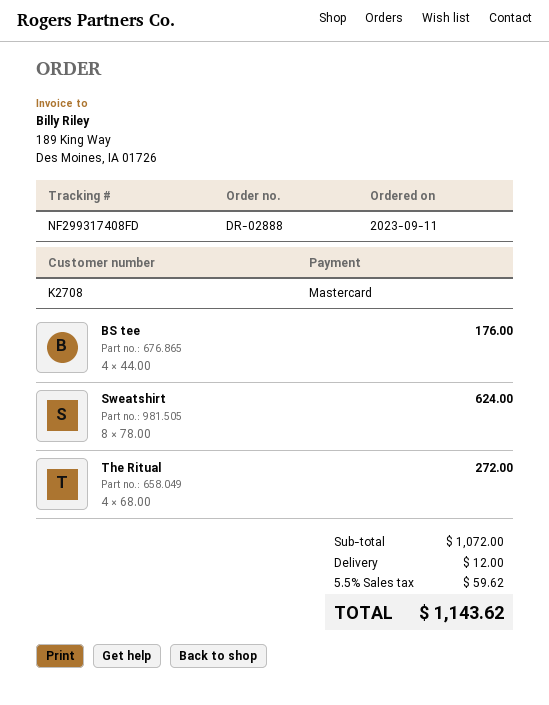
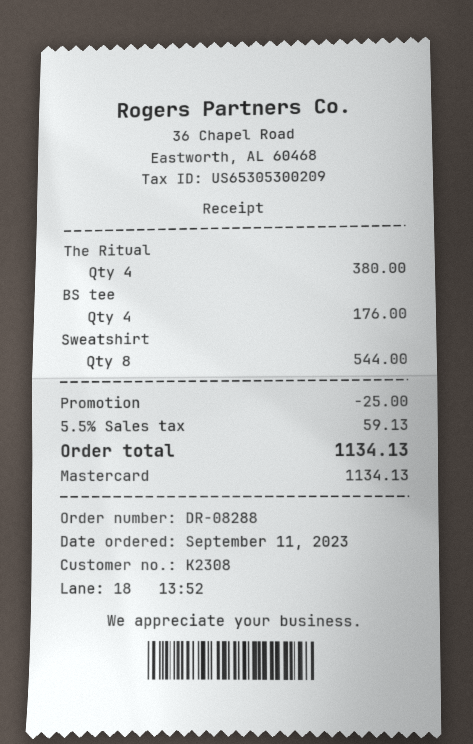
order number: DR-02888 -> DR-08288
customer number: K2708 -> K2308
Sweatshirt: 8 for 624.00 -> 8 for 544.00
The Ritual: 4 for 272.00 -> 4 for 380.00
discount: none -> 25.00
shipping: 12.00 -> none
tax: 5.5% = 59.62 -> 5.5% = 59.13
total: 1143.62 -> 1134.13

